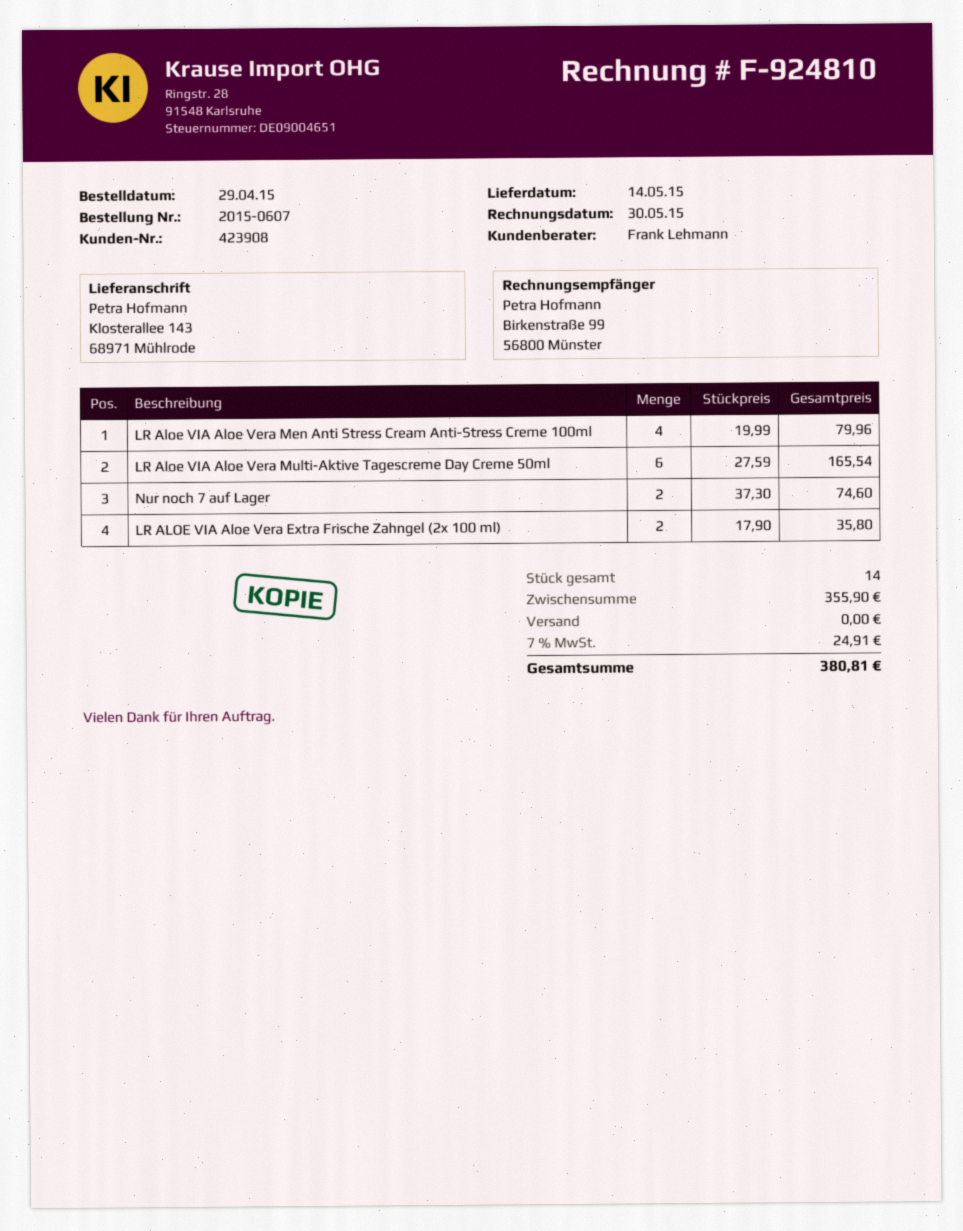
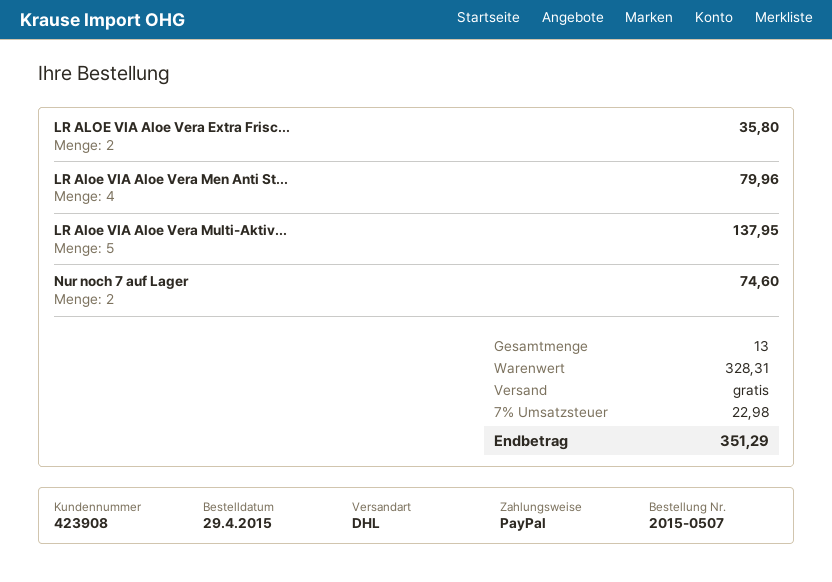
order number: 2015-0607 -> 2015-0507
LR Aloe VIA Aloe Vera Multi-Aktive Tagescreme Day Creme 50ml: 6 for 165.54 -> 5 for 137.95
total quantity: 14 -> 13
subtotal: 355.90 -> 328.31
tax: 7% = 24.91 -> 7% = 22.98
total: 380.81 -> 351.29

